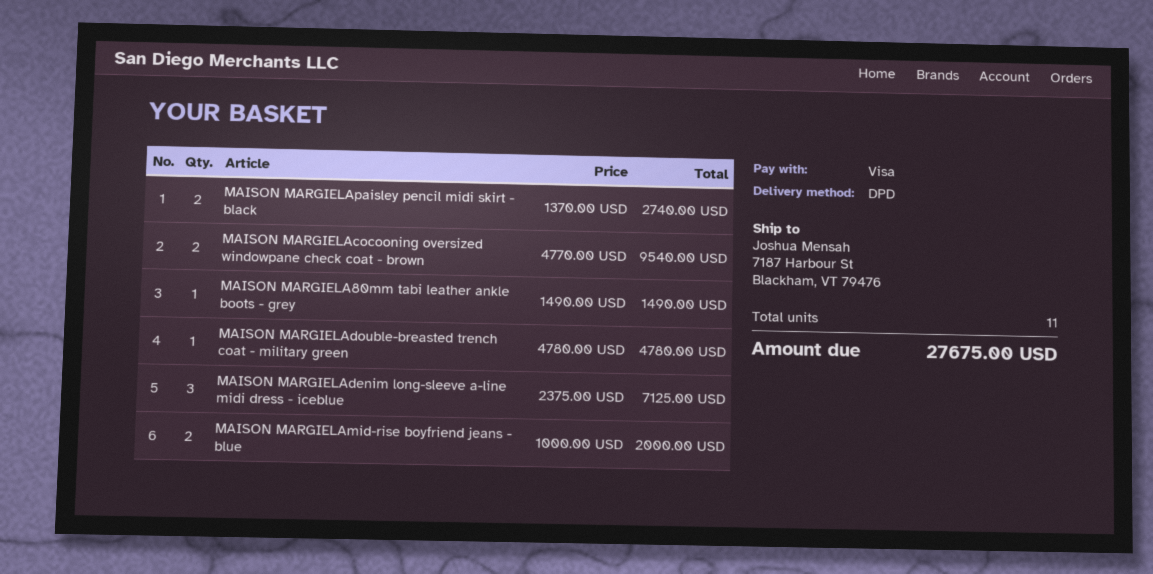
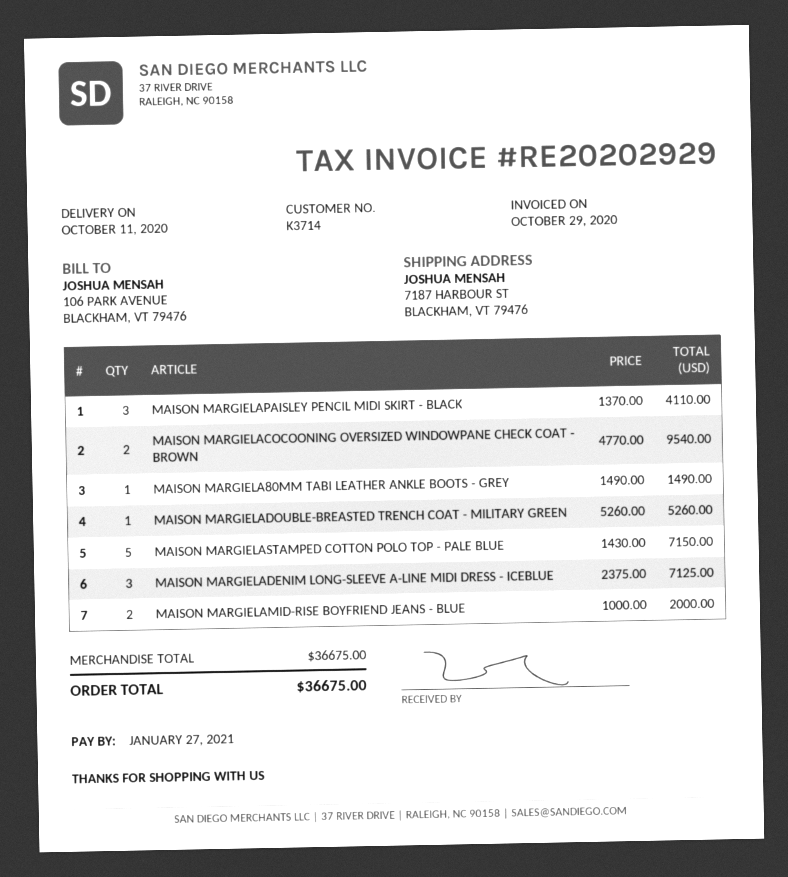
MAISON MARGIELApaisley pencil midi skirt - black: 2 x 1370.00 = 2740.00 -> 3 x 1370.00 = 4110.00
MAISON MARGIELAdouble-breasted trench coat - military green: 1 x 4780.00 = 4780.00 -> 1 x 5260.00 = 5260.00
MAISON MARGIELASTAMPED COTTON POLO TOP - PALE BLUE: none -> 5 x 1430.00 = 7150.00
total: 27675.00 -> 36675.00

